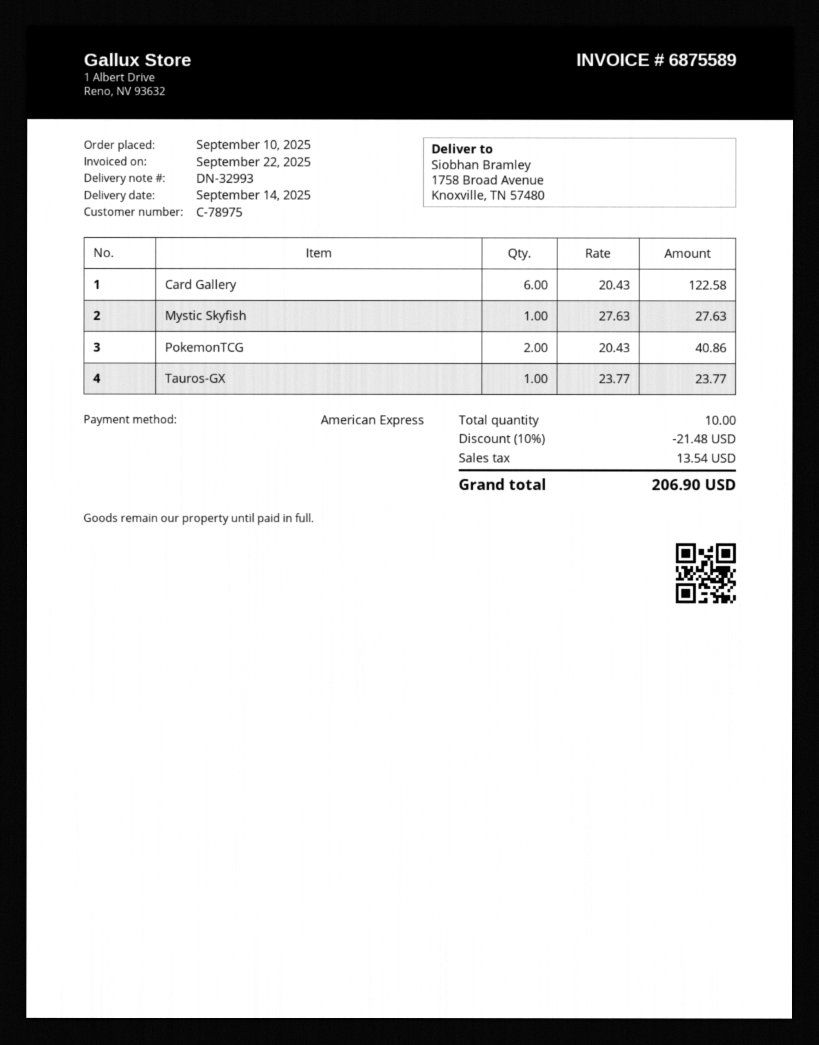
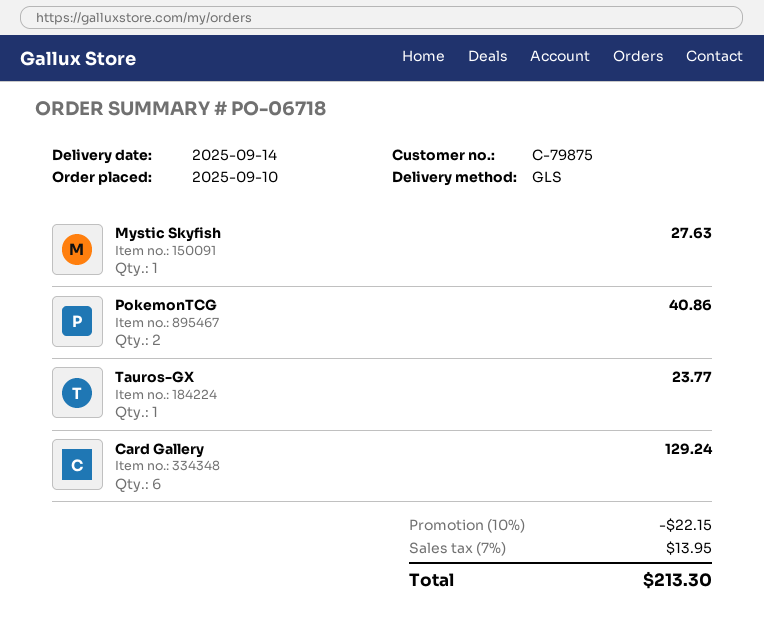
customer number: C-78975 -> C-79875
Card Gallery: 6 for 122.58 -> 6 for 129.24
discount: 10% = 21.48 -> 10% = 22.15
tax: 13.54 -> 13.95
total: 206.90 -> 213.30

